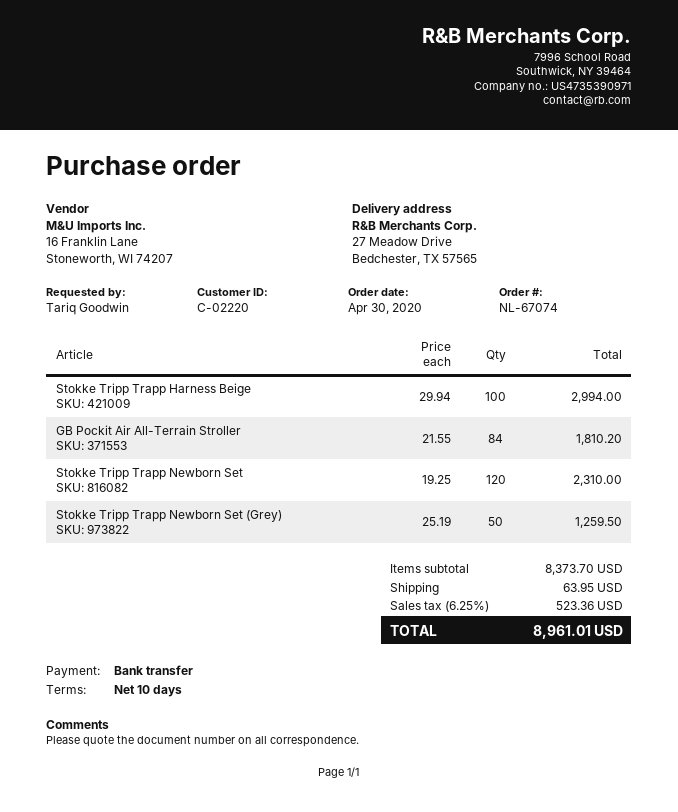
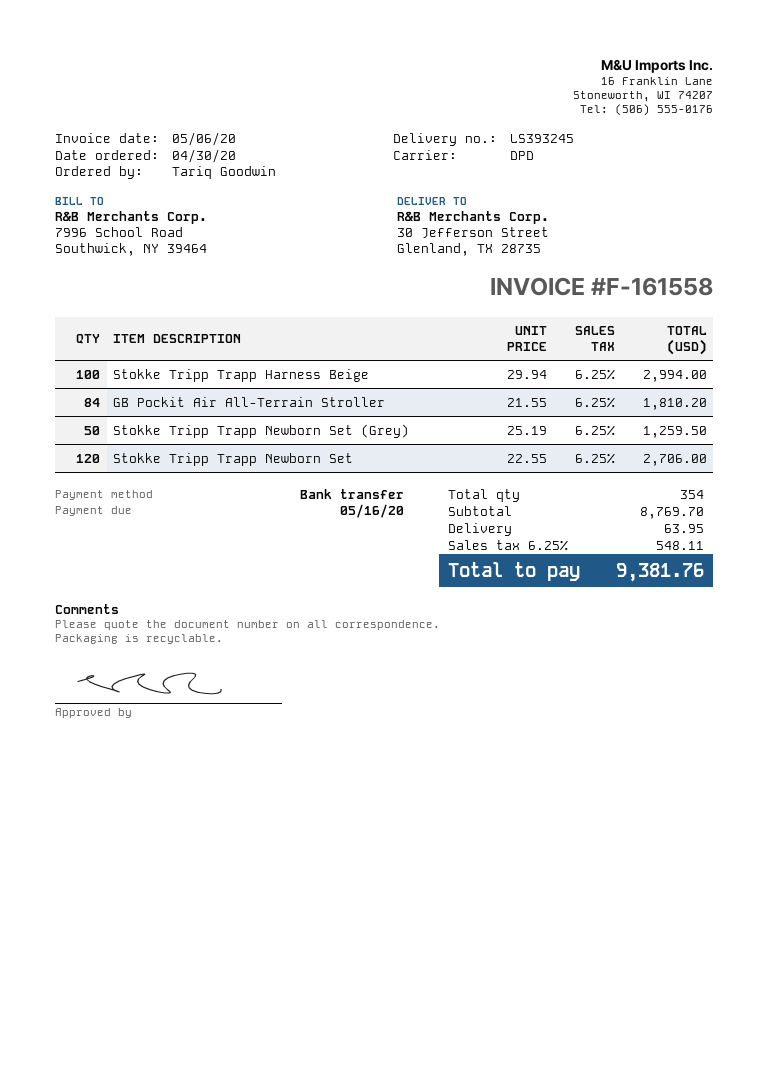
ship to: 27 Meadow Drive, Bedchester, TX 57565 -> 30 Jefferson Street, Glenland, TX 28735
Stokke Tripp Trapp Newborn Set: 120 x 19.25 = 2310.00 -> 120 x 22.55 = 2706.00
subtotal: 8373.70 -> 8769.70
tax: 6.25% = 523.36 -> 6.25% = 548.11
total: 8961.01 -> 9381.76

